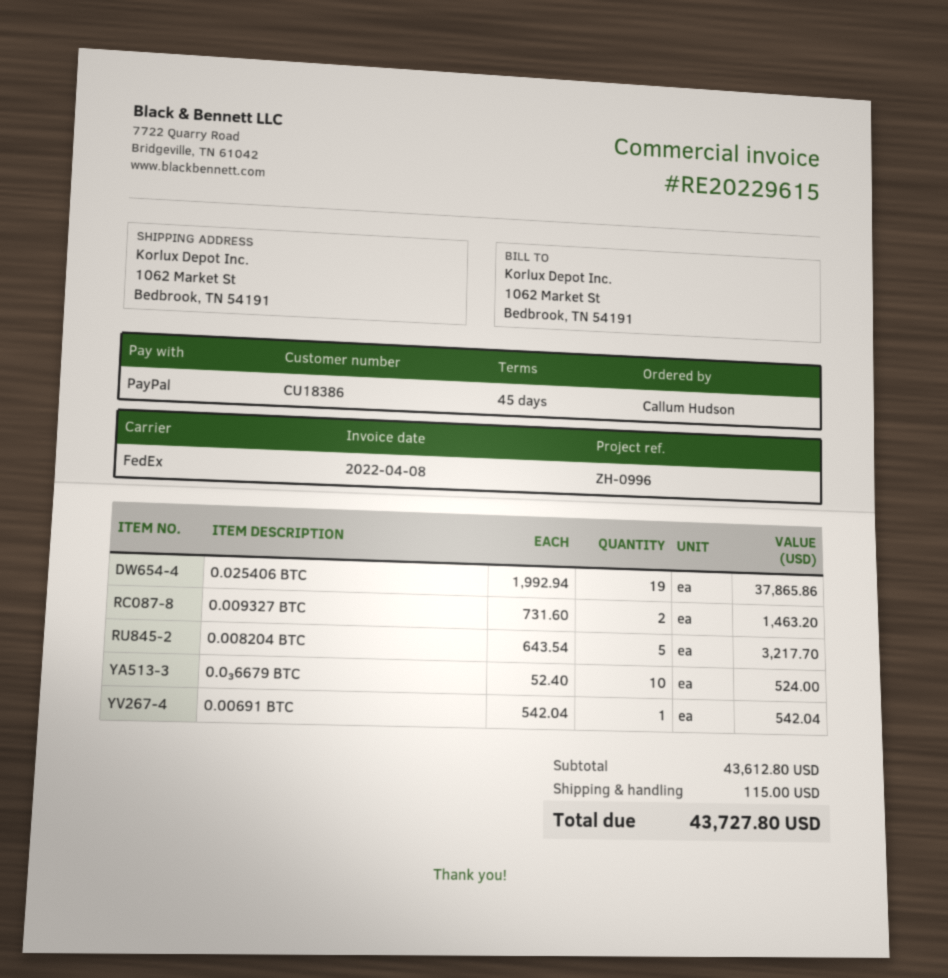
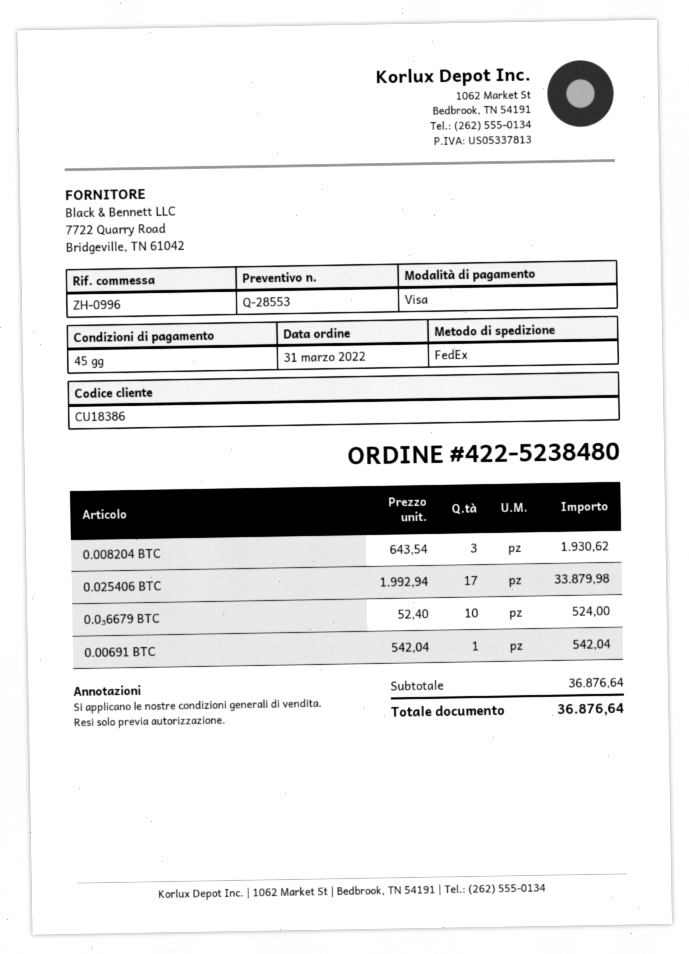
payment method: PayPal -> Visa
0.025406 BTC: 19 x 1992.94 = 37865.86 -> 17 x 1992.94 = 33879.98
0.009327 BTC: 2 x 731.60 = 1463.20 -> none
0.008204 BTC: 5 x 643.54 = 3217.70 -> 3 x 643.54 = 1930.62
subtotal: 43612.80 -> 36876.64
shipping: 115.00 -> none
total: 43727.80 -> 36876.64

